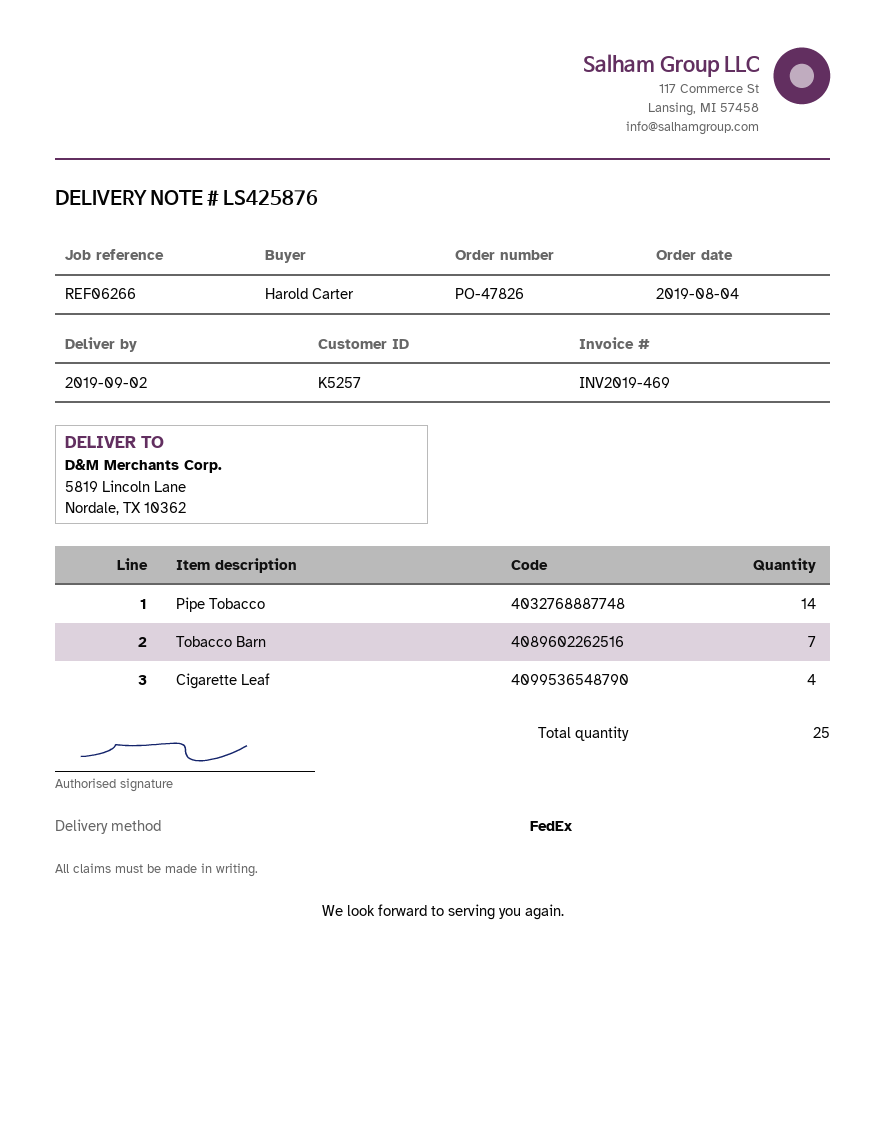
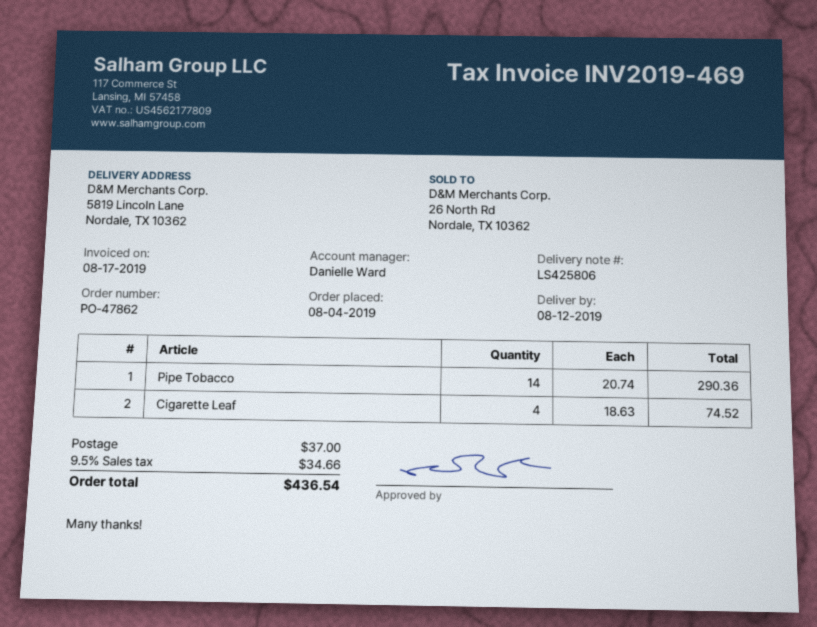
order number: PO-47826 -> PO-47862
delivery note number: LS425876 -> LS425806
delivery date: 2019-09-02 -> 2019-08-12
Tobacco Barn: 7 -> none

